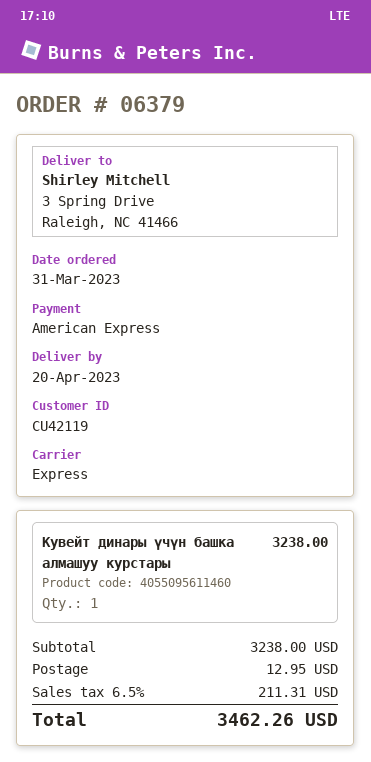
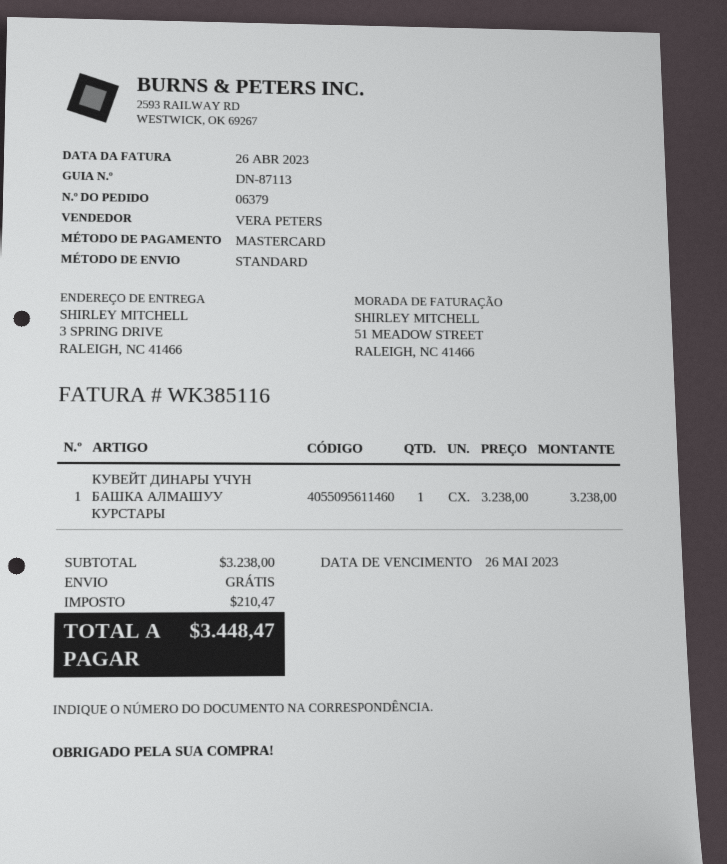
payment method: American Express -> Mastercard
shipping method: express -> standard
shipping: 12.95 -> 0.00
tax: 211.31 -> 210.47
total: 3462.26 -> 3448.47

